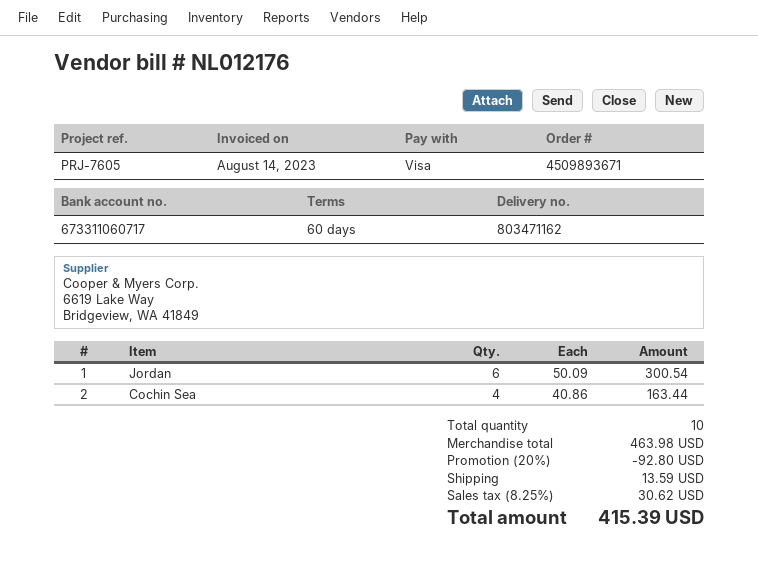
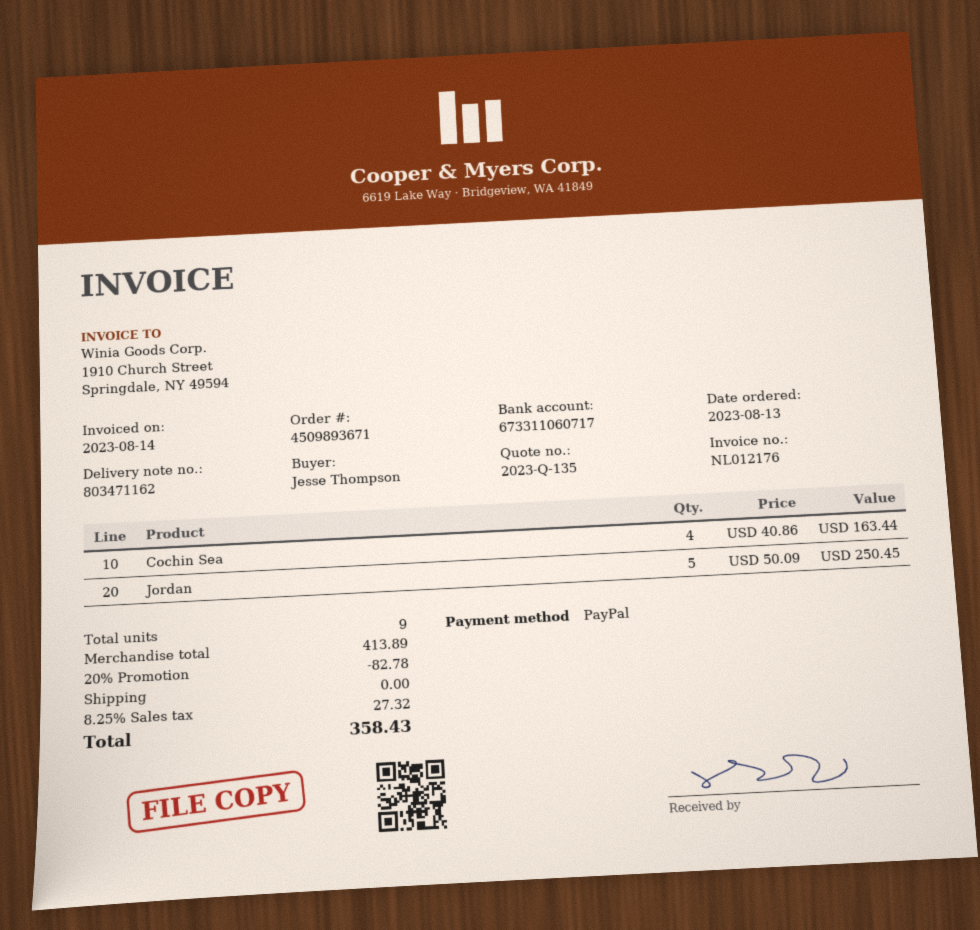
payment method: Visa -> PayPal
Jordan: 6 x 50.09 = 300.54 -> 5 x 50.09 = 250.45
total quantity: 10 -> 9
subtotal: 463.98 -> 413.89
discount: 20% = 92.80 -> 20% = 82.78
shipping: 13.59 -> 0.00
tax: 8.25% = 30.62 -> 8.25% = 27.32
total: 415.39 -> 358.43

